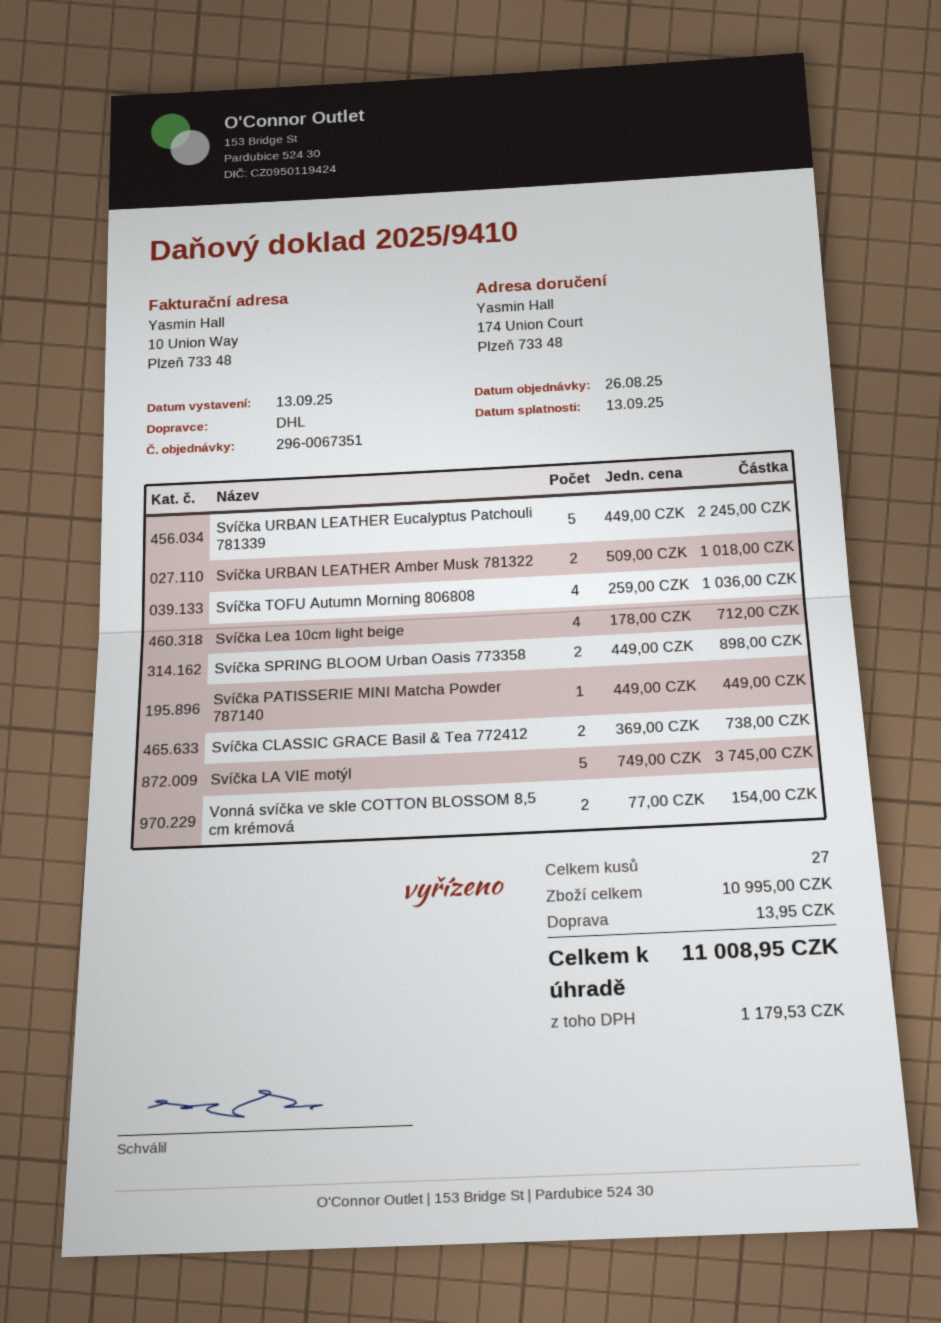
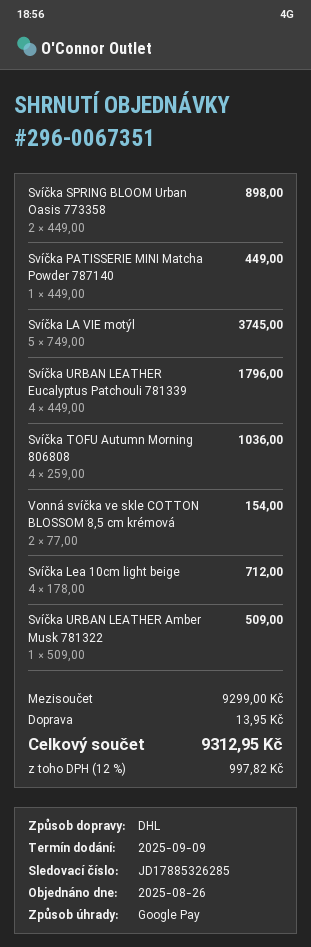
Svíčka URBAN LEATHER Eucalyptus Patchouli 781339: 5 x 449.00 = 2245.00 -> 4 x 449.00 = 1796.00
Svíčka URBAN LEATHER Amber Musk 781322: 2 x 509.00 = 1018.00 -> 1 x 509.00 = 509.00
Svíčka CLASSIC GRACE Basil & Tea 772412: 2 x 369.00 = 738.00 -> none
subtotal: 10995.00 -> 9299.00
tax: 1179.53 -> 997.82
total: 11008.95 -> 9312.95

